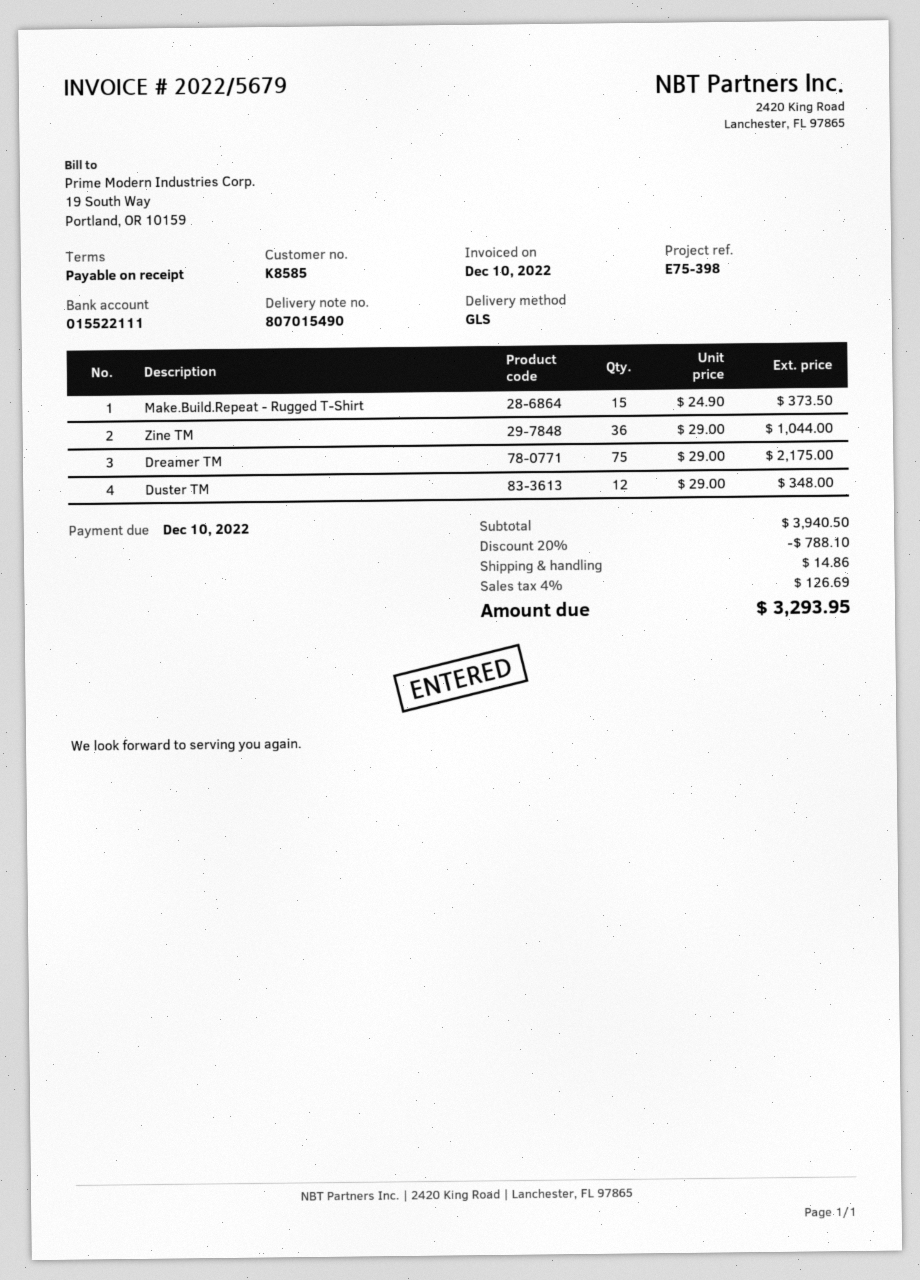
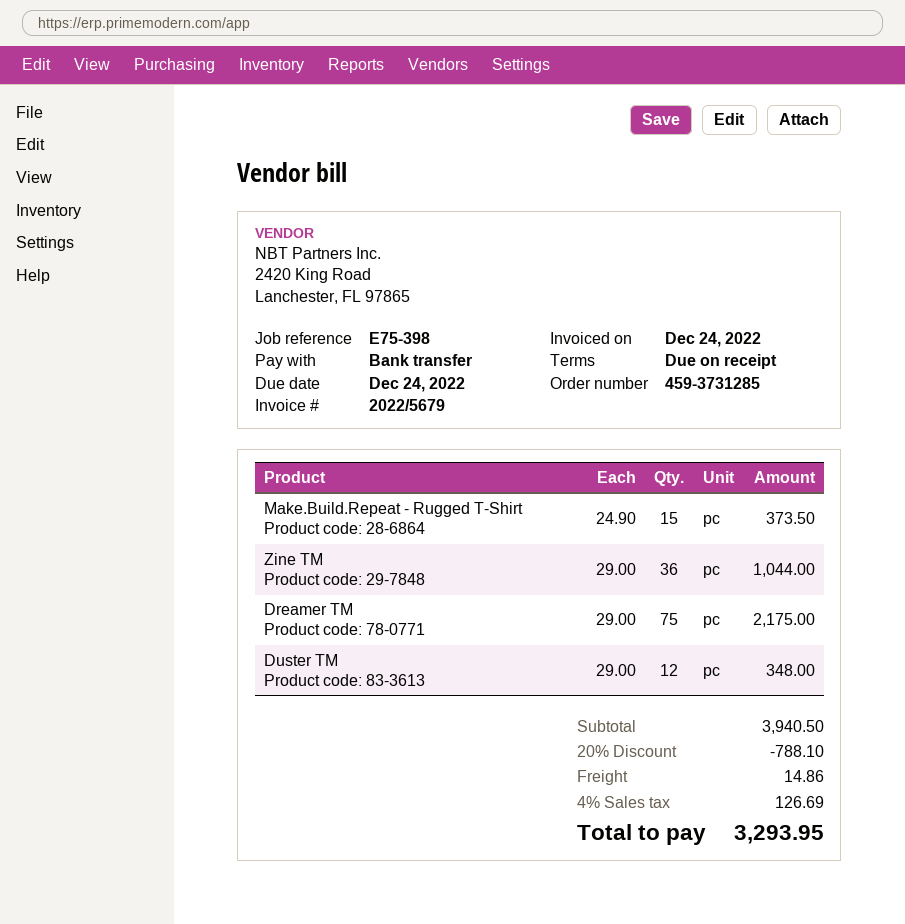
invoice date: 2022-12-10 -> 2022-12-24
due date: 2022-12-10 -> 2022-12-24

